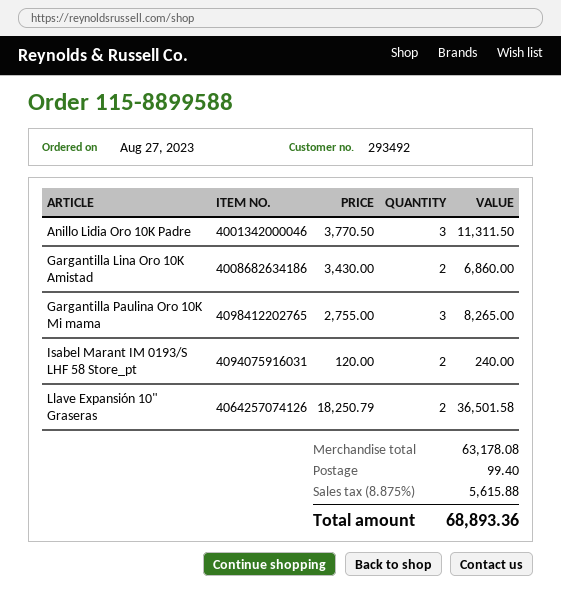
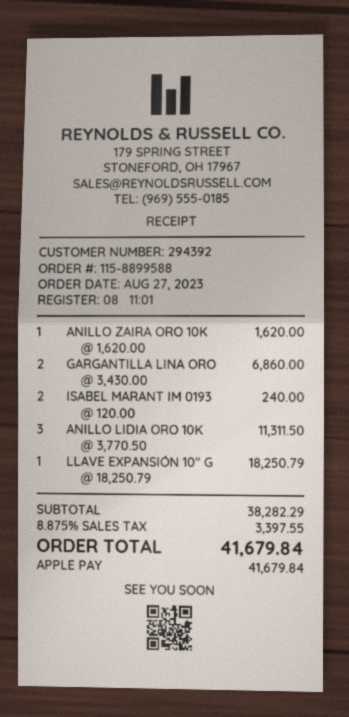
customer number: 293492 -> 294392
Gargantilla Paulina Oro 10K Mi mama: 3 x 2755.00 = 8265.00 -> none
Llave Expansión 10" Graseras: 2 x 18250.79 = 36501.58 -> 1 x 18250.79 = 18250.79
ANILLO ZAIRA ORO 10K: none -> 1 x 1620.00 = 1620.00
subtotal: 63178.08 -> 38282.29
shipping: 99.40 -> none
tax: 8.875% = 5615.88 -> 8.875% = 3397.55
total: 68893.36 -> 41679.84

